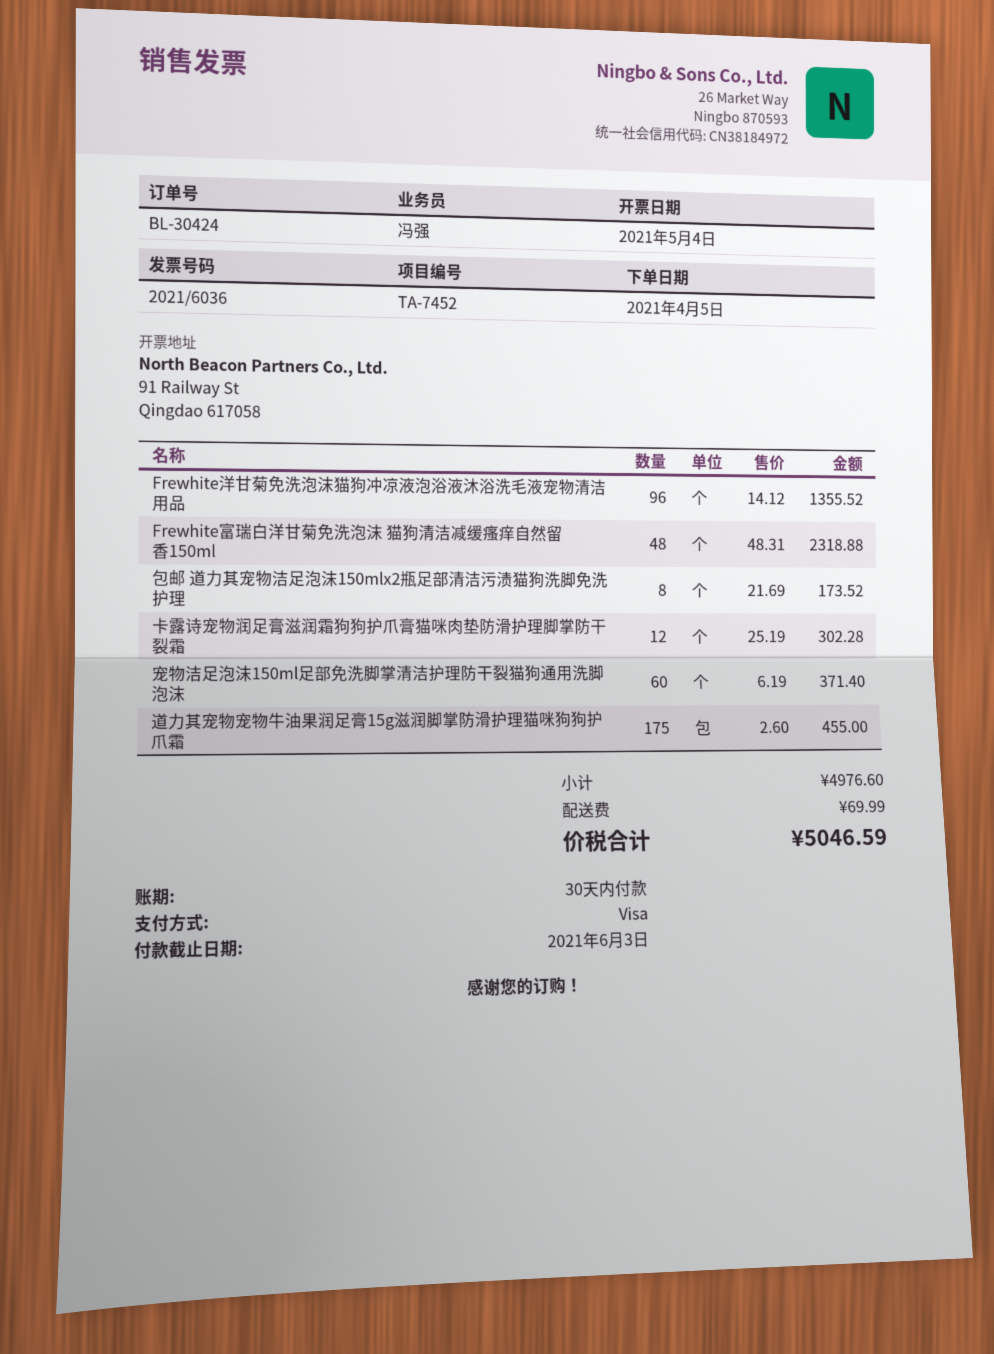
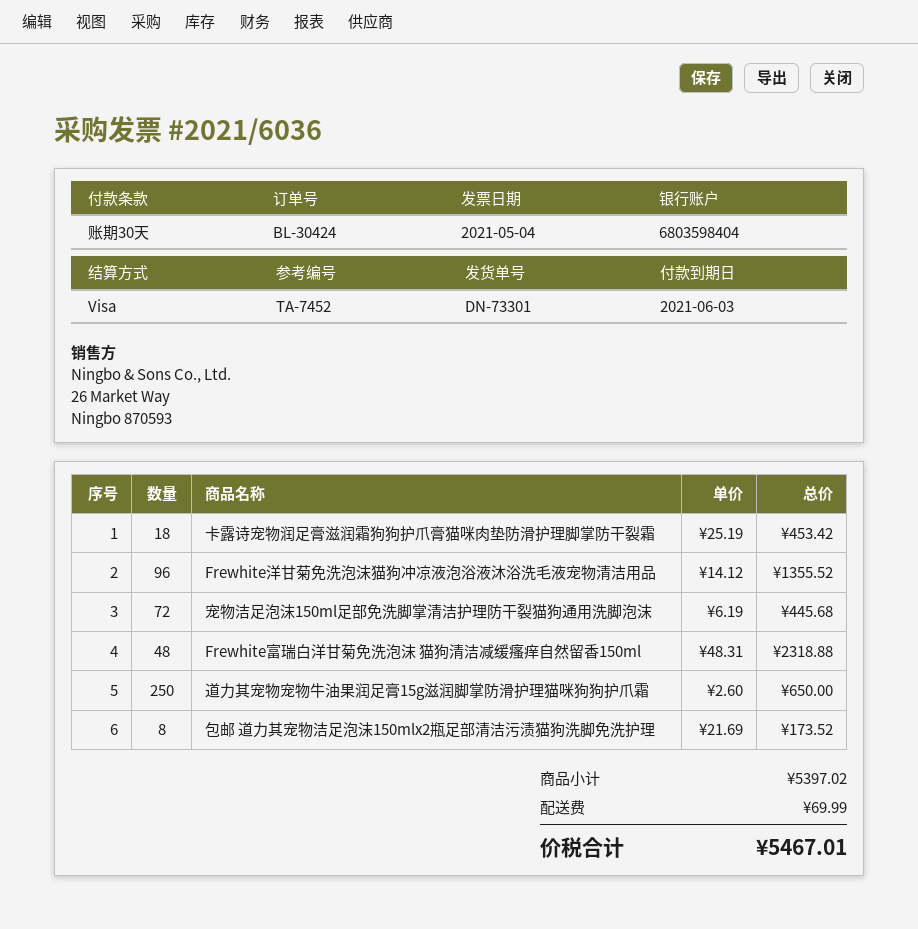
卡露诗宠物润足膏滋润霜狗狗护爪膏猫咪肉垫防滑护理脚掌防干裂霜: 12 x 25.19 = 302.28 -> 18 x 25.19 = 453.42
宠物洁足泡沫150ml足部免洗脚掌清洁护理防干裂猫狗通用洗脚泡沫: 60 x 6.19 = 371.40 -> 72 x 6.19 = 445.68
道力其宠物宠物牛油果润足膏15g滋润脚掌防滑护理猫咪狗狗护爪霜: 175 x 2.60 = 455.00 -> 250 x 2.60 = 650.00
subtotal: 4976.60 -> 5397.02
total: 5046.59 -> 5467.01

